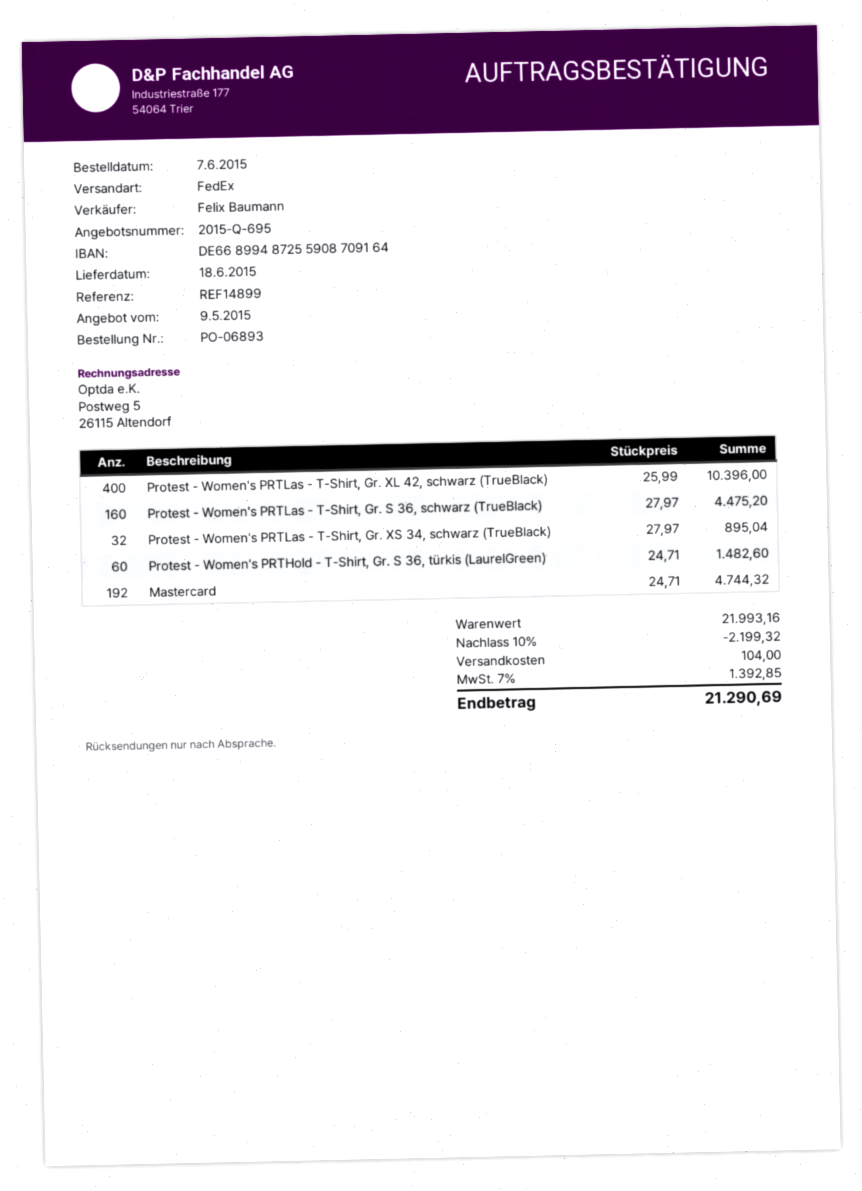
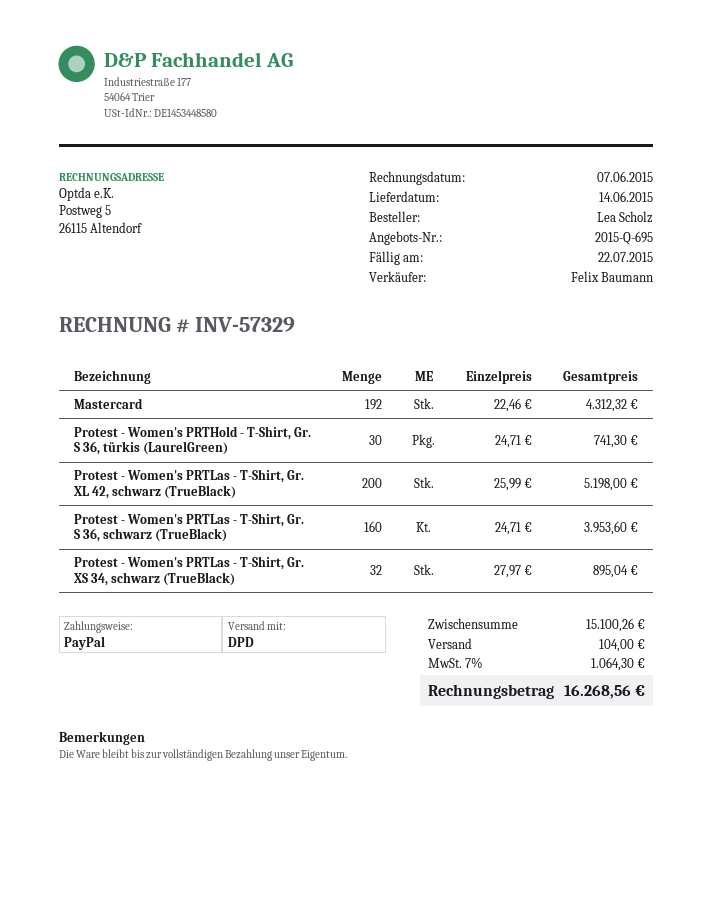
delivery date: 2015-06-18 -> 2015-06-14
shipping method: FedEx -> DPD
Protest - Women's PRTLas - T-Shirt, Gr. XL 42, schwarz (TrueBlack): 400 x 25.99 = 10396.00 -> 200 x 25.99 = 5198.00
Protest - Women's PRTLas - T-Shirt, Gr. S 36, schwarz (TrueBlack): 160 x 27.97 = 4475.20 -> 160 x 24.71 = 3953.60
Protest - Women's PRTHold - T-Shirt, Gr. S 36, türkis (LaurelGreen): 60 x 24.71 = 1482.60 -> 30 x 24.71 = 741.30
Mastercard: 192 x 24.71 = 4744.32 -> 192 x 22.46 = 4312.32
subtotal: 21993.16 -> 15100.26
discount: 10% = 2199.32 -> none
tax: 7% = 1392.85 -> 7% = 1064.30
total: 21290.69 -> 16268.56

